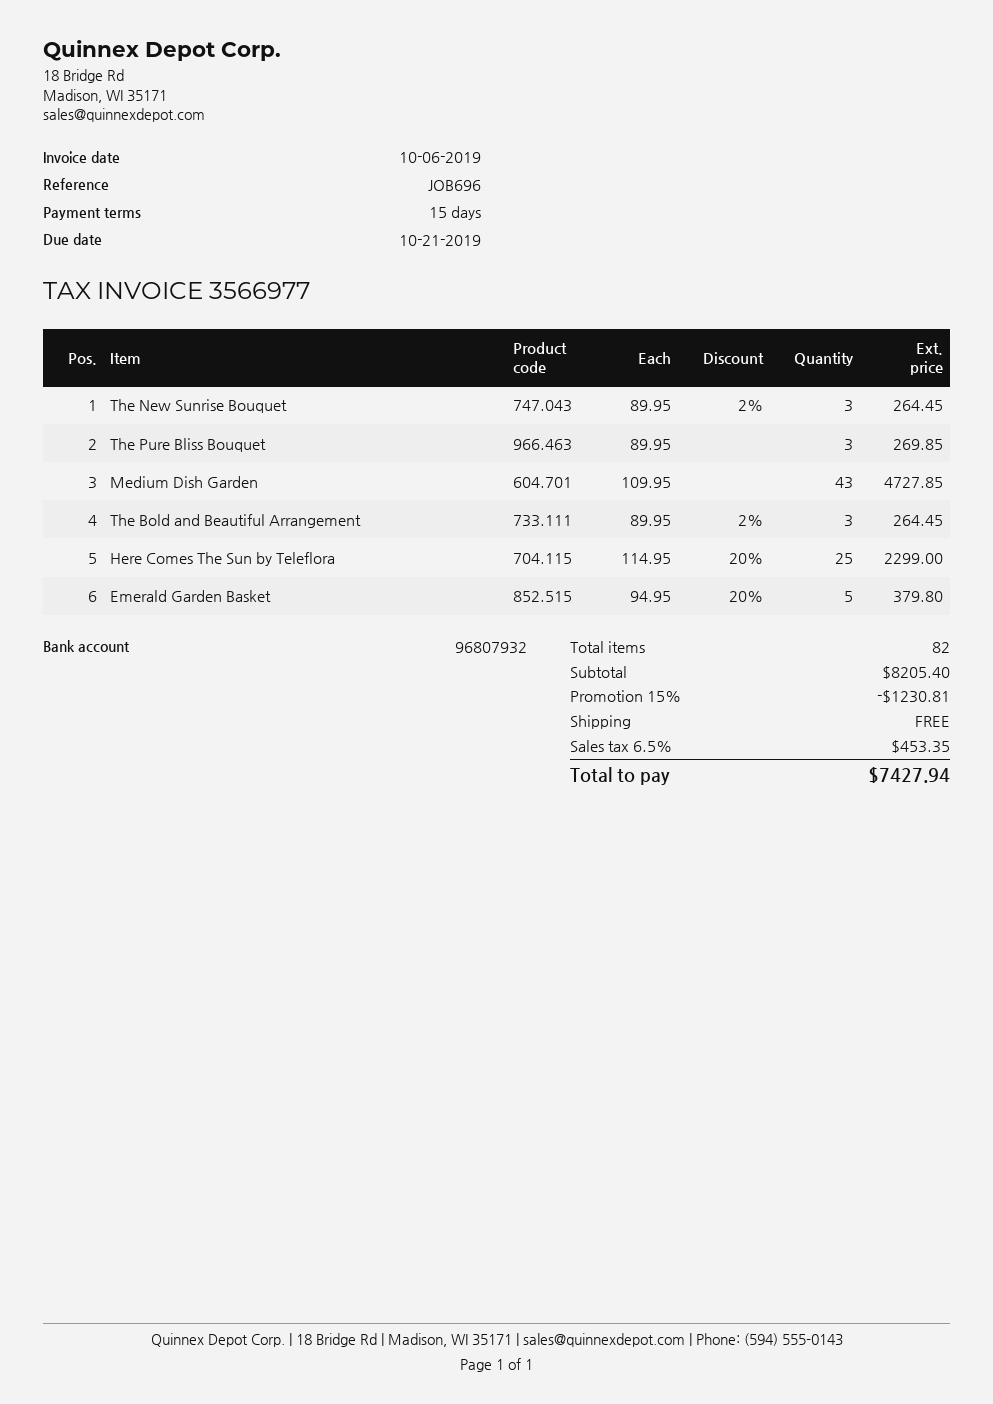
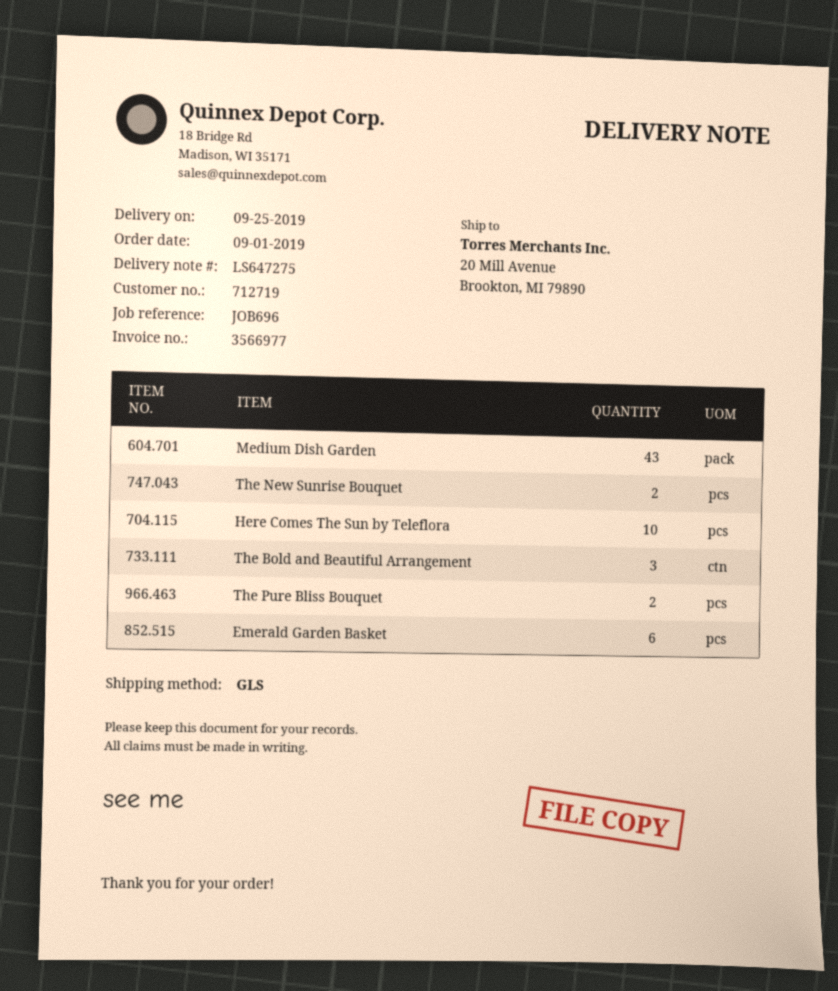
The New Sunrise Bouquet: 3 -> 2
The Pure Bliss Bouquet: 3 -> 2
Here Comes The Sun by Teleflora: 25 -> 10
Emerald Garden Basket: 5 -> 6

